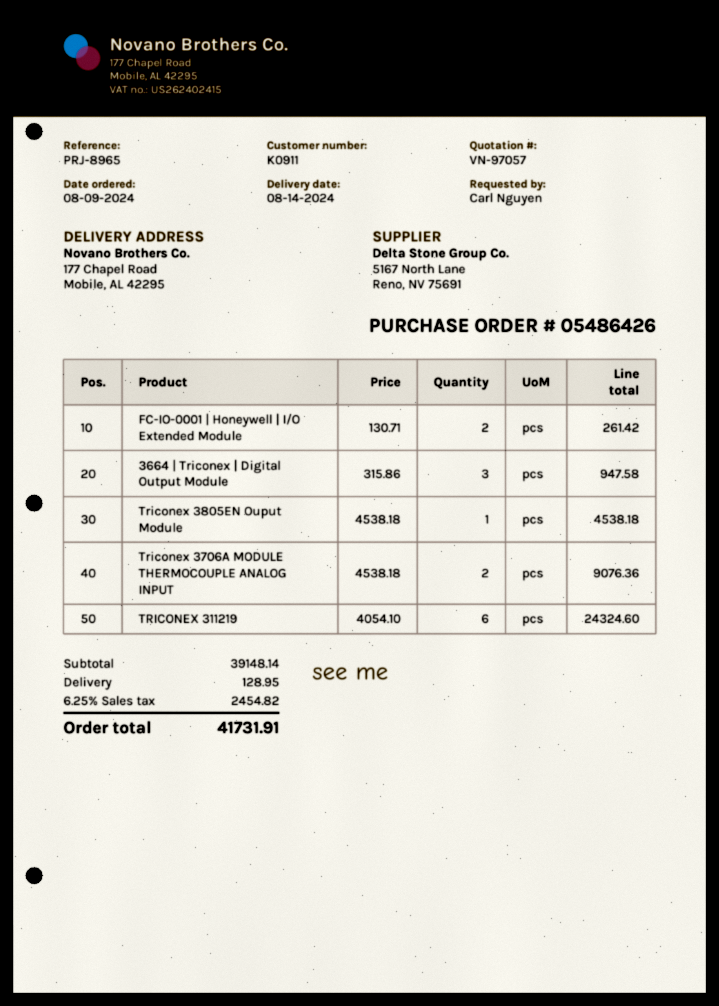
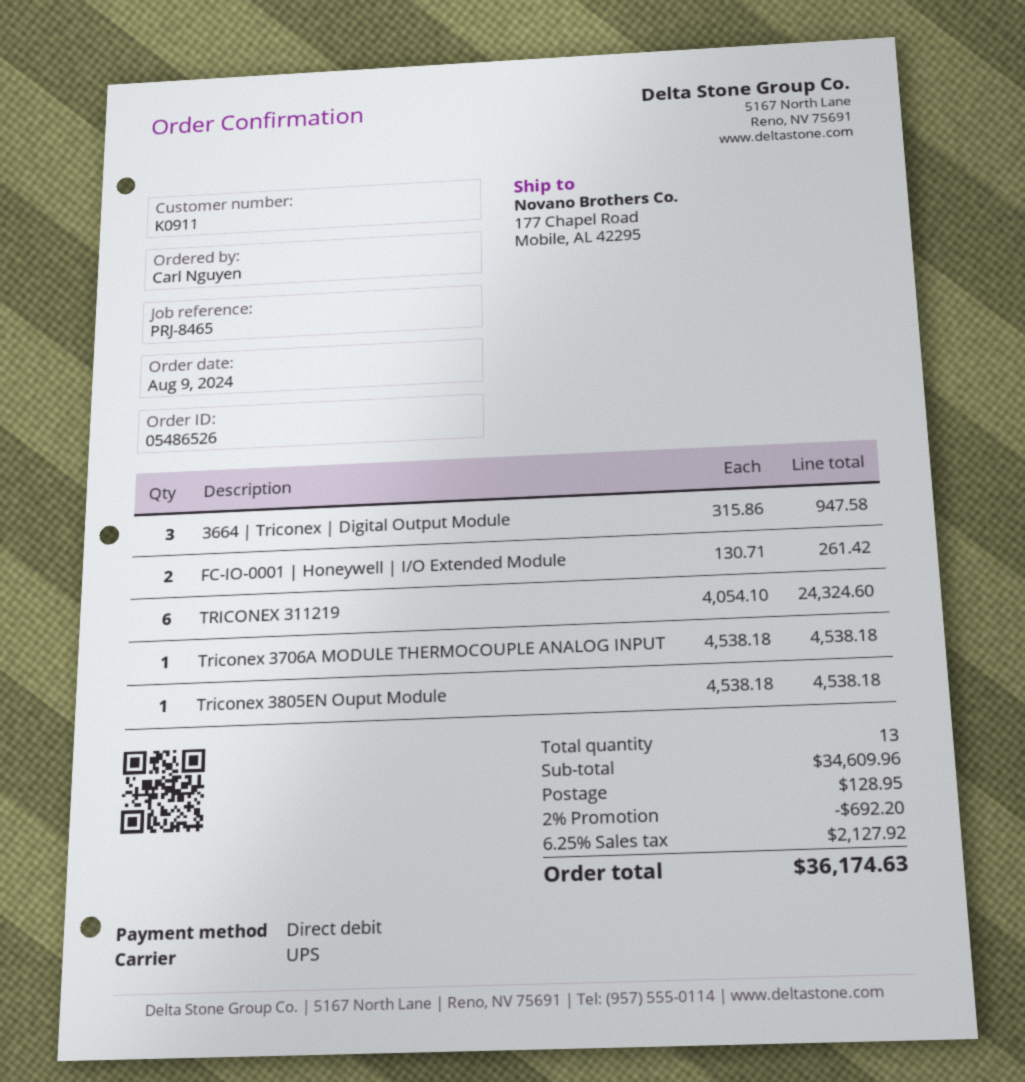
order number: 05486426 -> 05486526
reference: PRJ-8965 -> PRJ-8465
Triconex 3706A MODULE THERMOCOUPLE ANALOG INPUT: 2 x 4538.18 = 9076.36 -> 1 x 4538.18 = 4538.18
subtotal: 39148.14 -> 34609.96
discount: none -> 2% = 692.20
tax: 6.25% = 2454.82 -> 6.25% = 2127.92
total: 41731.91 -> 36174.63

